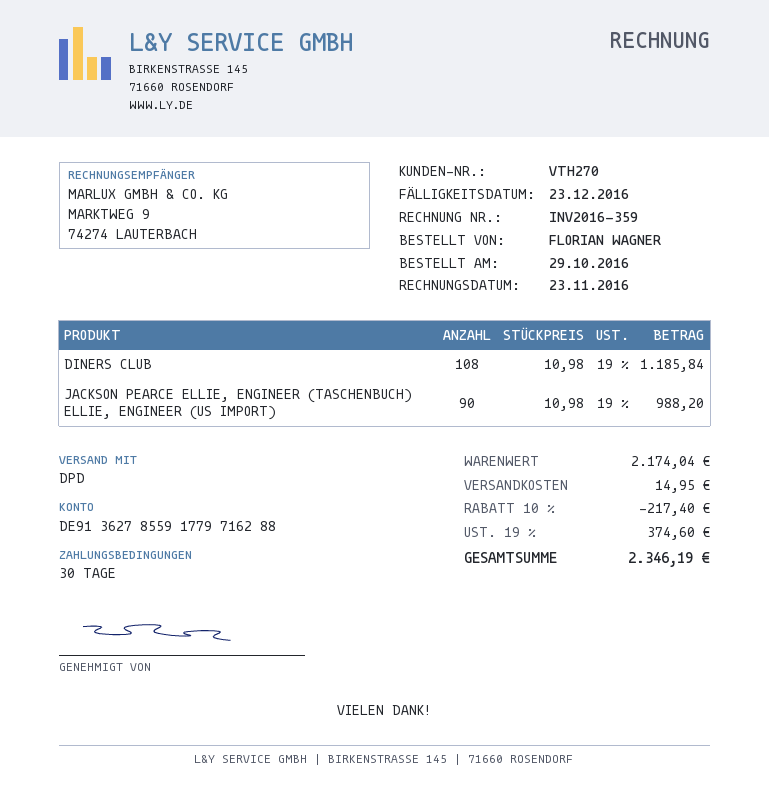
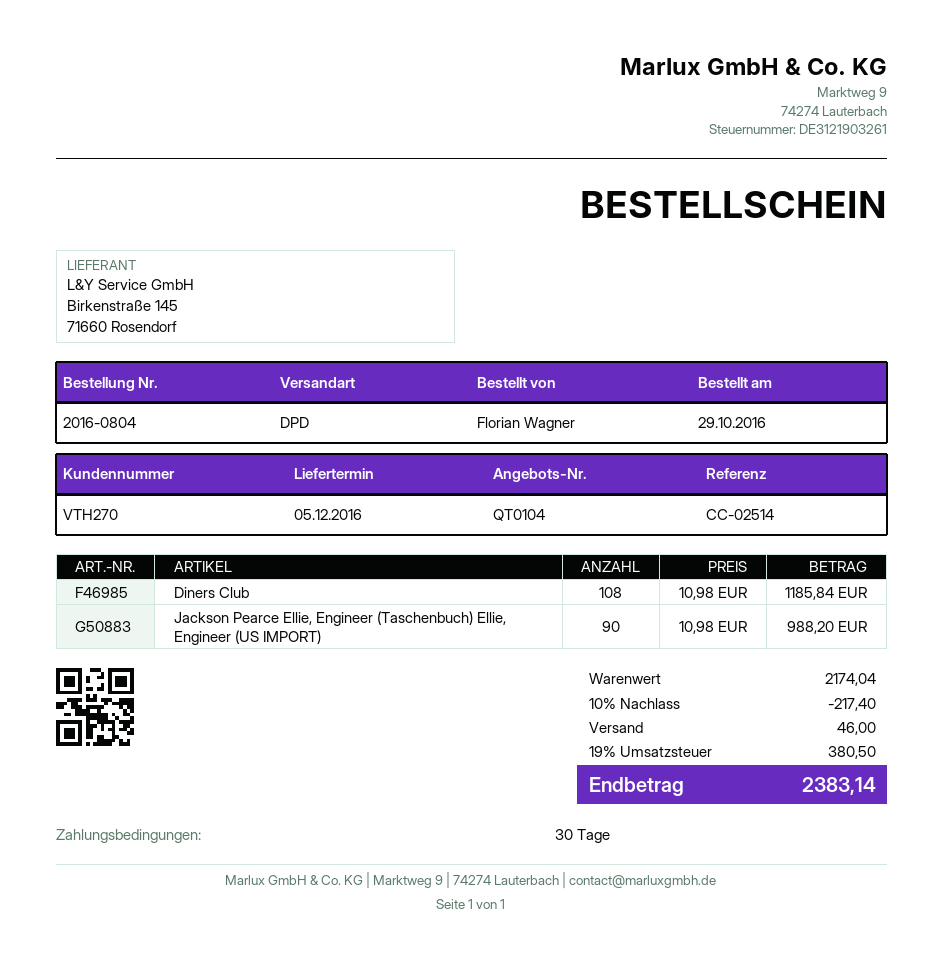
shipping: 14.95 -> 46.00
tax: 19% = 374.60 -> 19% = 380.50
total: 2346.19 -> 2383.14

